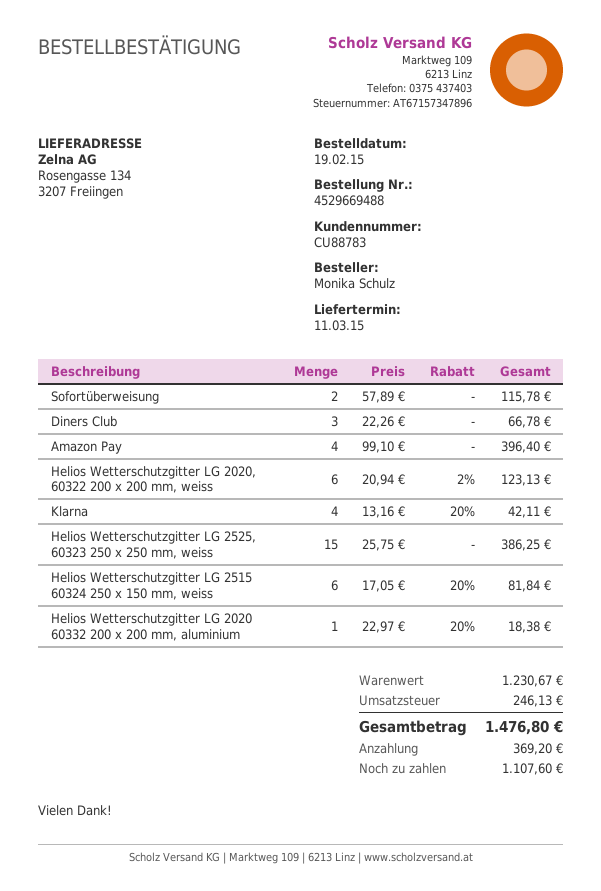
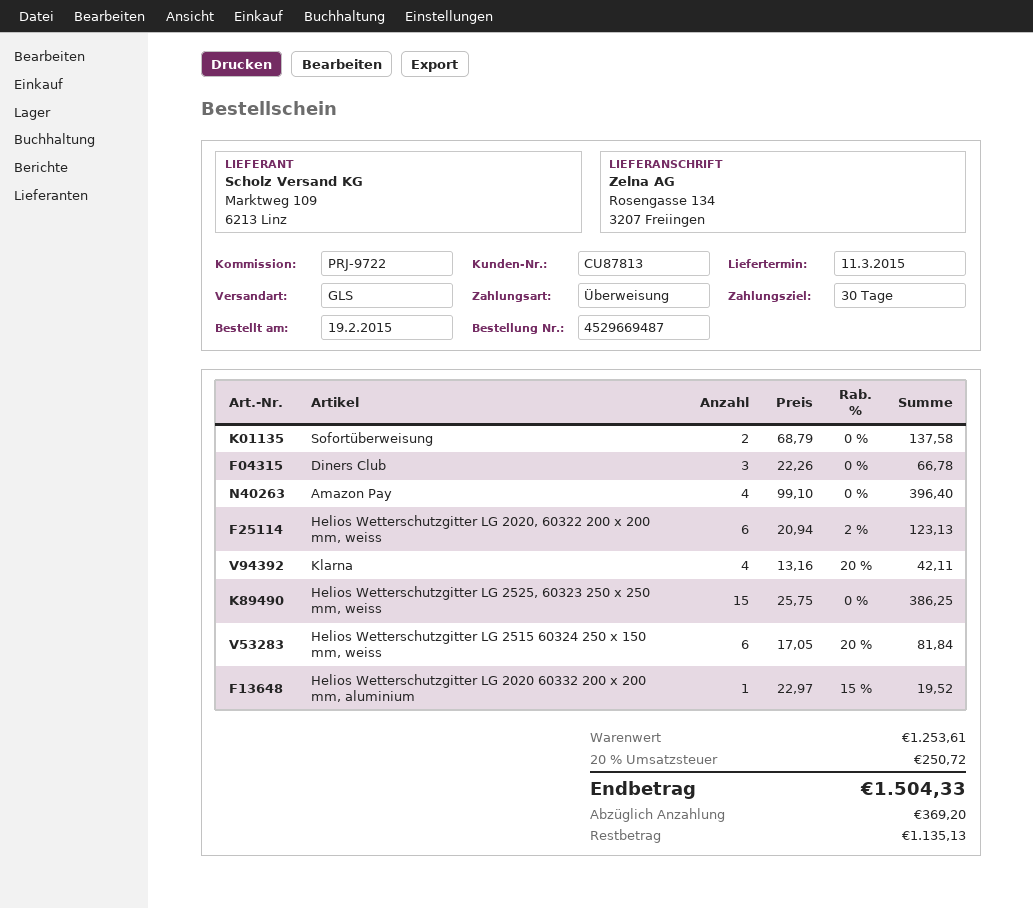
order number: 4529669488 -> 4529669487
customer number: CU88783 -> CU87813
Sofortüberweisung: 2 x 57.89 = 115.78 -> 2 x 68.79 = 137.58
Helios Wetterschutzgitter LG 2020 60332 200 x 200 mm, aluminium: 1 x 22.97 - 20% = 18.38 -> 1 x 22.97 - 15% = 19.52
subtotal: 1230.67 -> 1253.61
tax: 246.13 -> 250.72
total: 1476.80 -> 1504.33
balance: 1107.60 -> 1135.13

